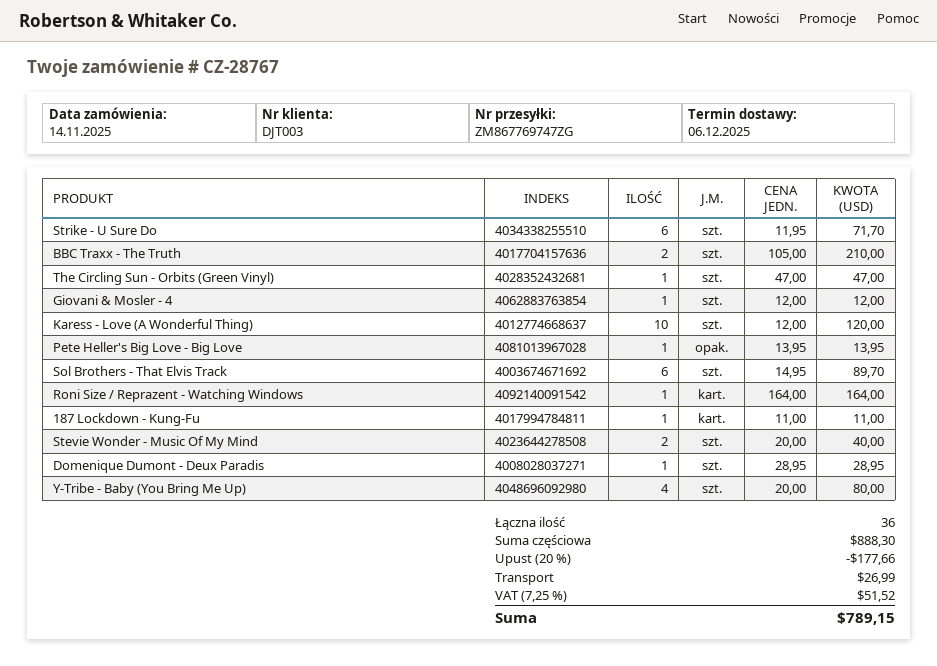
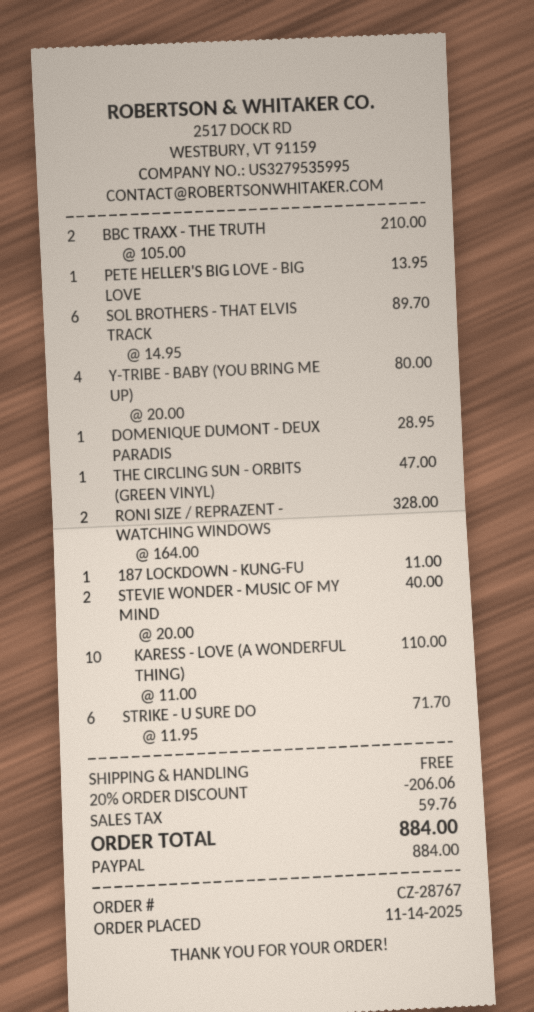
Giovani & Mosler - 4: 1 x 12.00 = 12.00 -> none
Karess - Love (A Wonderful Thing): 10 x 12.00 = 120.00 -> 10 x 11.00 = 110.00
Roni Size / Reprazent - Watching Windows: 1 x 164.00 = 164.00 -> 2 x 164.00 = 328.00
discount: 20% = 177.66 -> 20% = 206.06
shipping: 26.99 -> 0.00
tax: 51.52 -> 59.76
total: 789.15 -> 884.00

